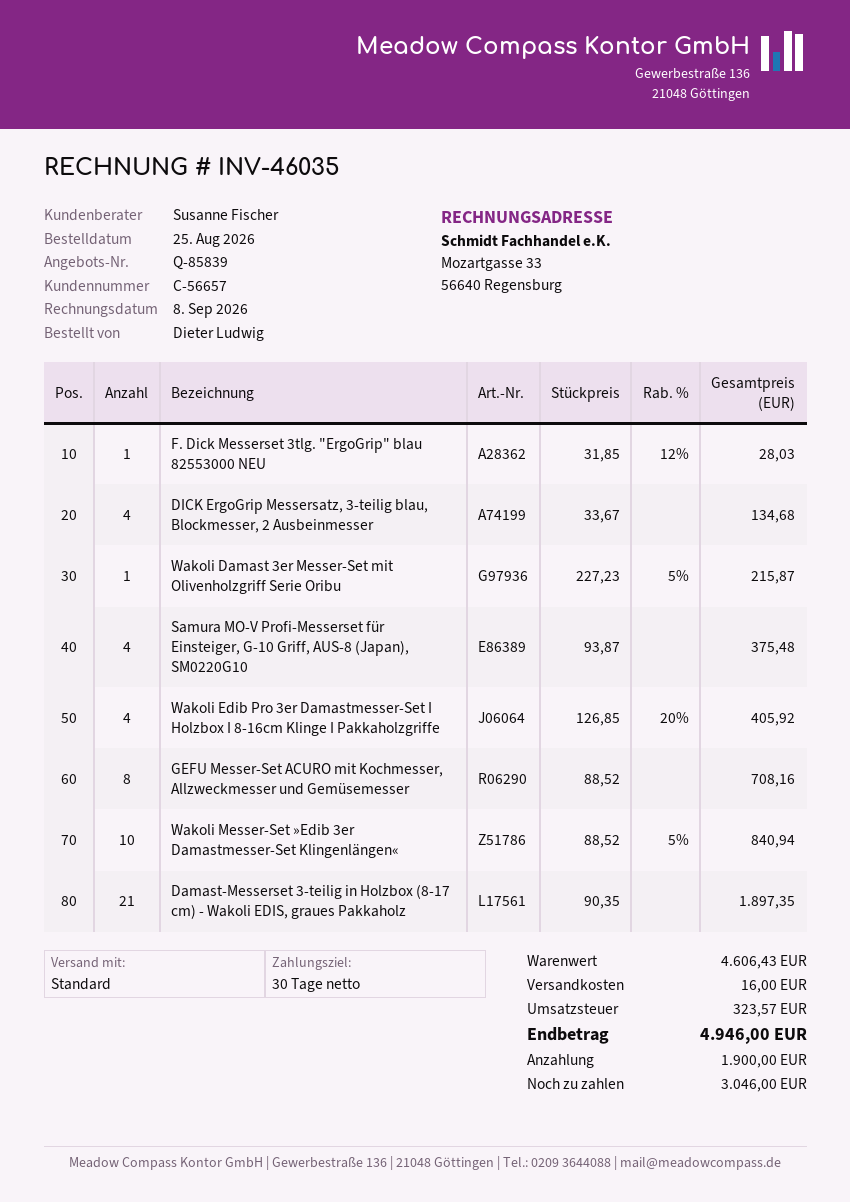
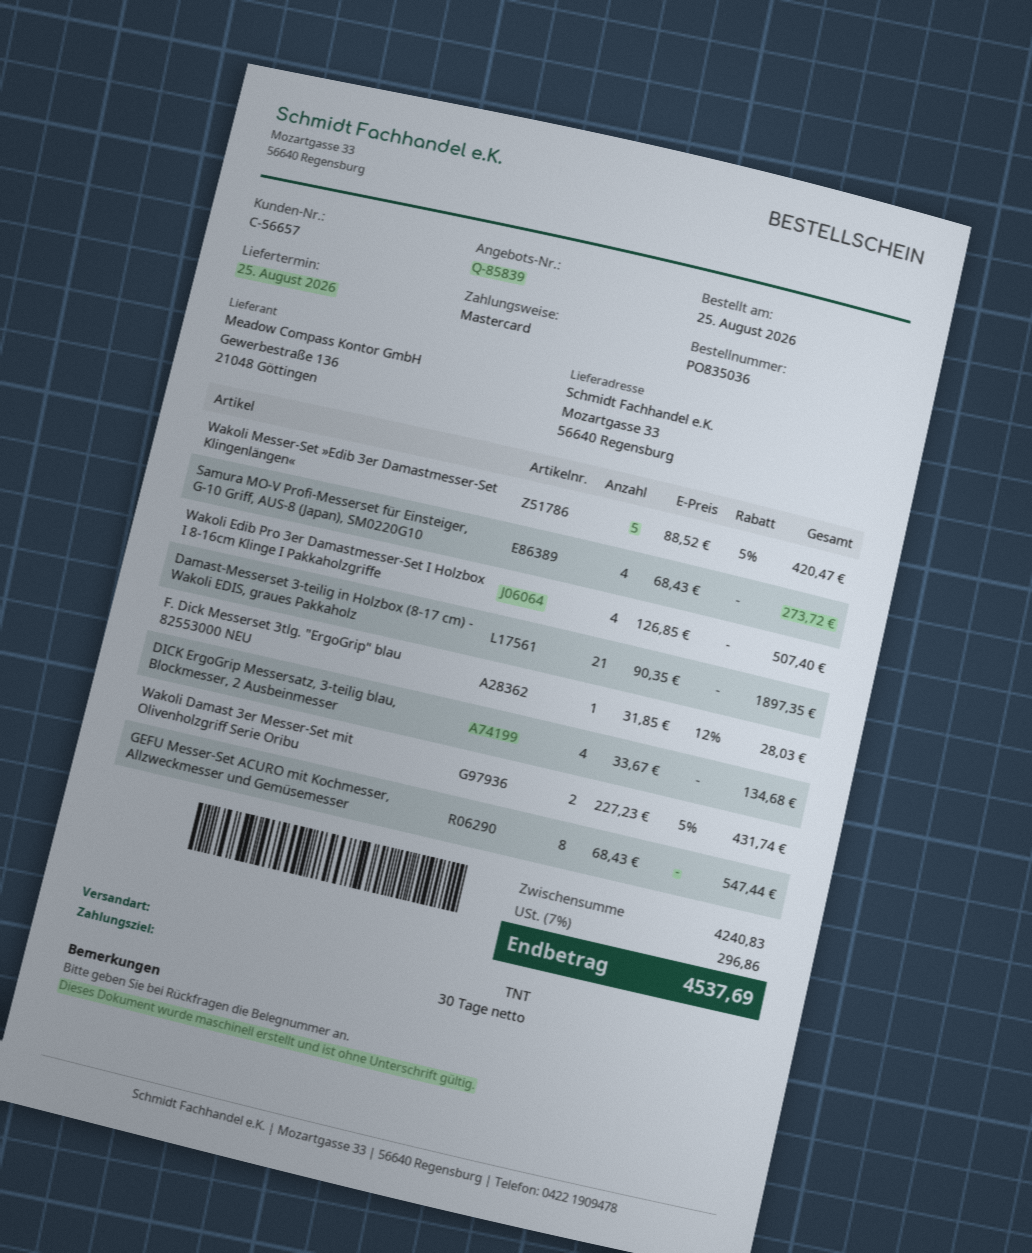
shipping method: standard -> TNT
Wakoli Damast 3er Messer-Set mit Olivenholzgriff Serie Oribu: 1 x 227.23 - 5% = 215.87 -> 2 x 227.23 - 5% = 431.74
Samura MO-V Profi-Messerset für Einsteiger, G-10 Griff, AUS-8 (Japan), SM0220G10: 4 x 93.87 = 375.48 -> 4 x 68.43 = 273.72
Wakoli Edib Pro 3er Damastmesser-Set I Holzbox I 8-16cm Klinge I Pakkaholzgriffe: 4 x 126.85 - 20% = 405.92 -> 4 x 126.85 = 507.40
GEFU Messer-Set ACURO mit Kochmesser, Allzweckmesser und Gemüsemesser: 8 x 88.52 = 708.16 -> 8 x 68.43 = 547.44
Wakoli Messer-Set »Edib 3er Damastmesser-Set Klingenlängen«: 10 x 88.52 - 5% = 840.94 -> 5 x 88.52 - 5% = 420.47
subtotal: 4606.43 -> 4240.83
shipping: 16.00 -> none
tax: 323.57 -> 296.86
total: 4946.00 -> 4537.69

